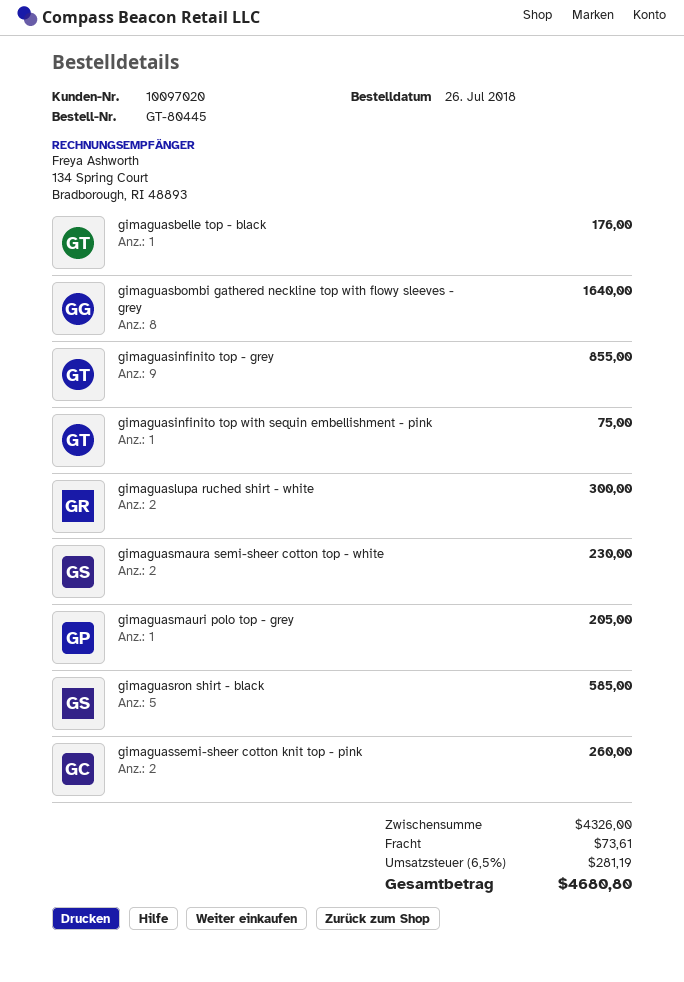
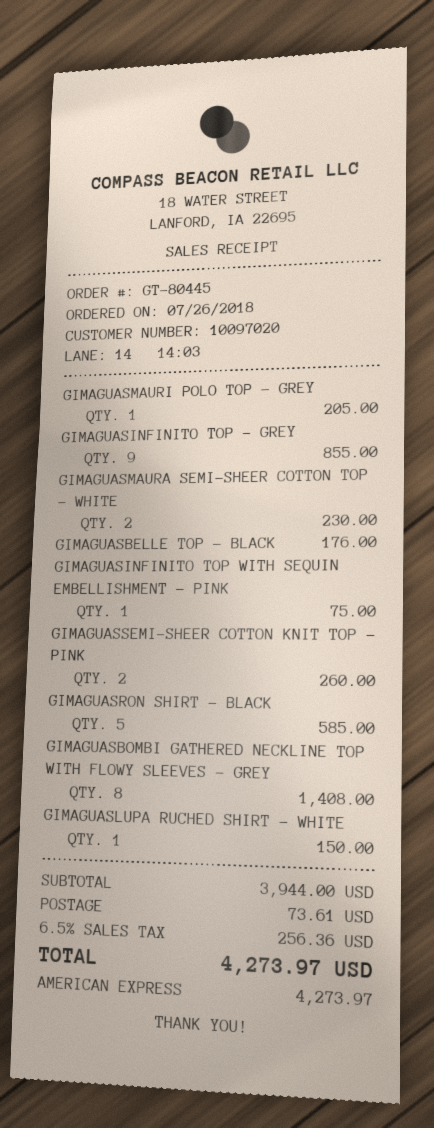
gimaguasbombi gathered neckline top with flowy sleeves - grey: 8 for 1640.00 -> 8 for 1408.00
gimaguaslupa ruched shirt - white: 2 for 300.00 -> 1 for 150.00
subtotal: 4326.00 -> 3944.00
tax: 6.5% = 281.19 -> 6.5% = 256.36
total: 4680.80 -> 4273.97

